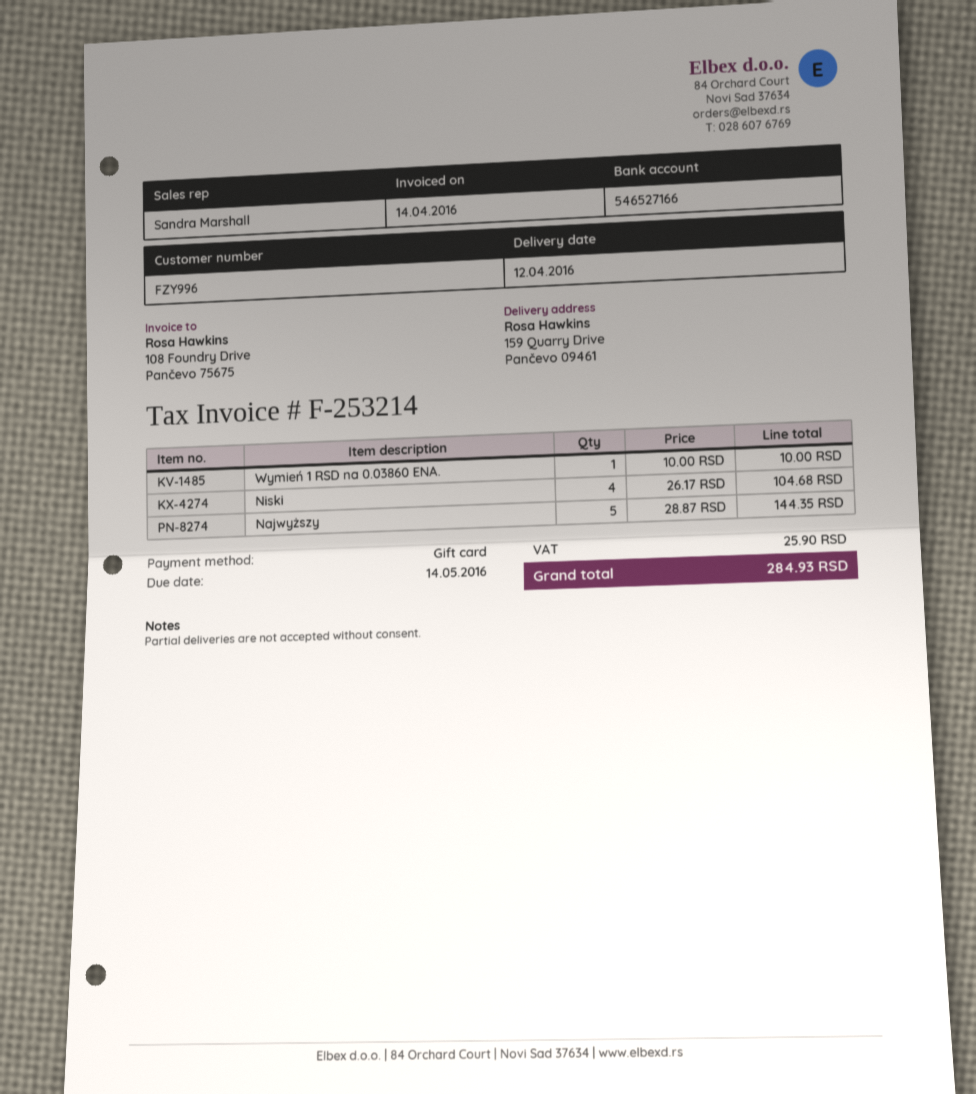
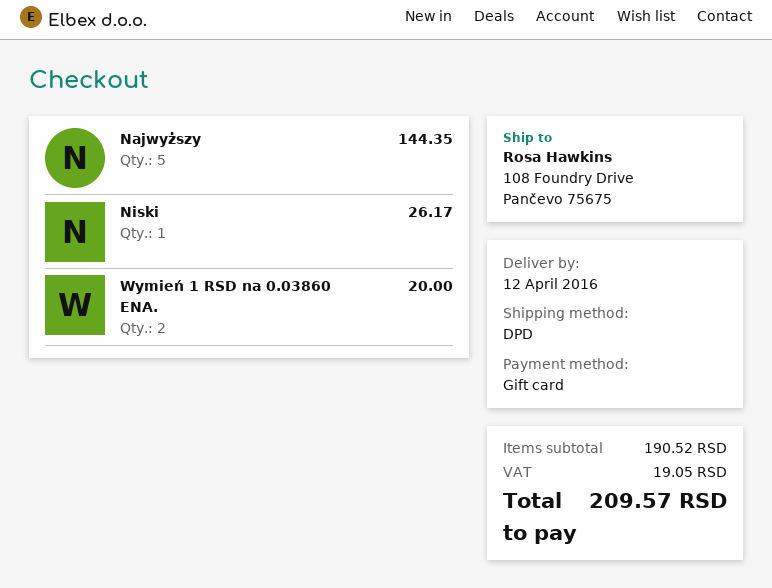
ship to: 159 Quarry Drive, Pančevo 09461 -> 108 Foundry Drive, Pančevo 75675
Wymień 1 RSD na 0.03860 ENA.: 1 for 10.00 -> 2 for 20.00
Niski: 4 for 104.68 -> 1 for 26.17
tax: 25.90 -> 19.05
total: 284.93 -> 209.57

